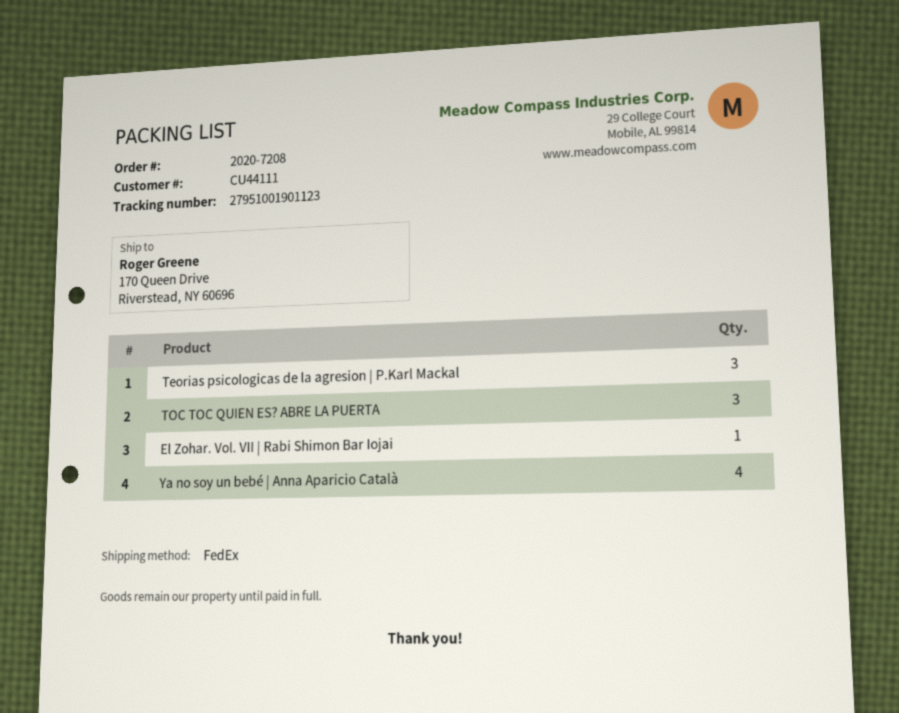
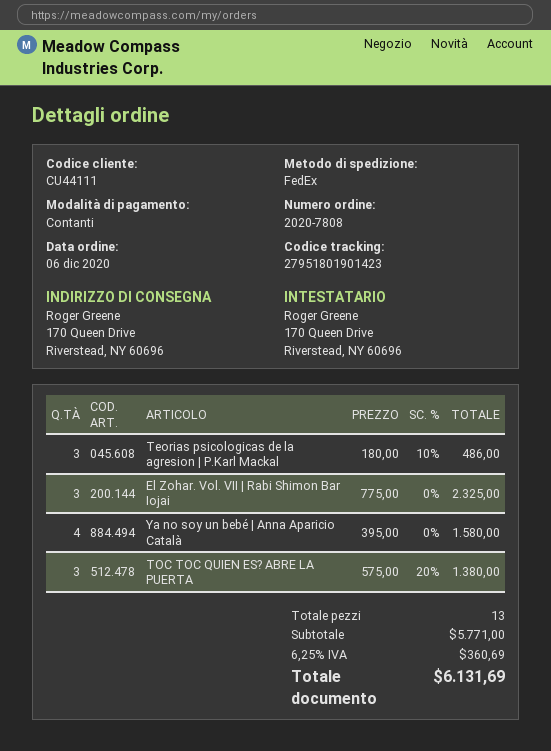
order number: 2020-7208 -> 2020-7808
tracking number: 27951001901123 -> 27951801901423
El Zohar. Vol. VII | Rabi Shimon Bar Iojai: 1 -> 3

